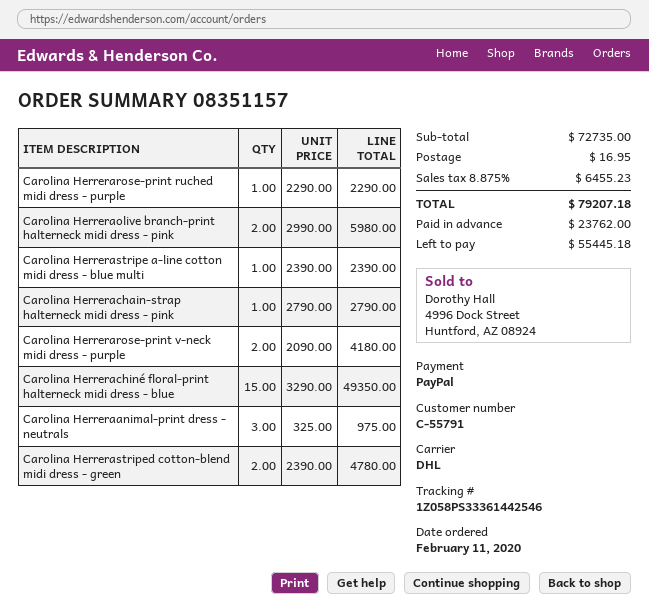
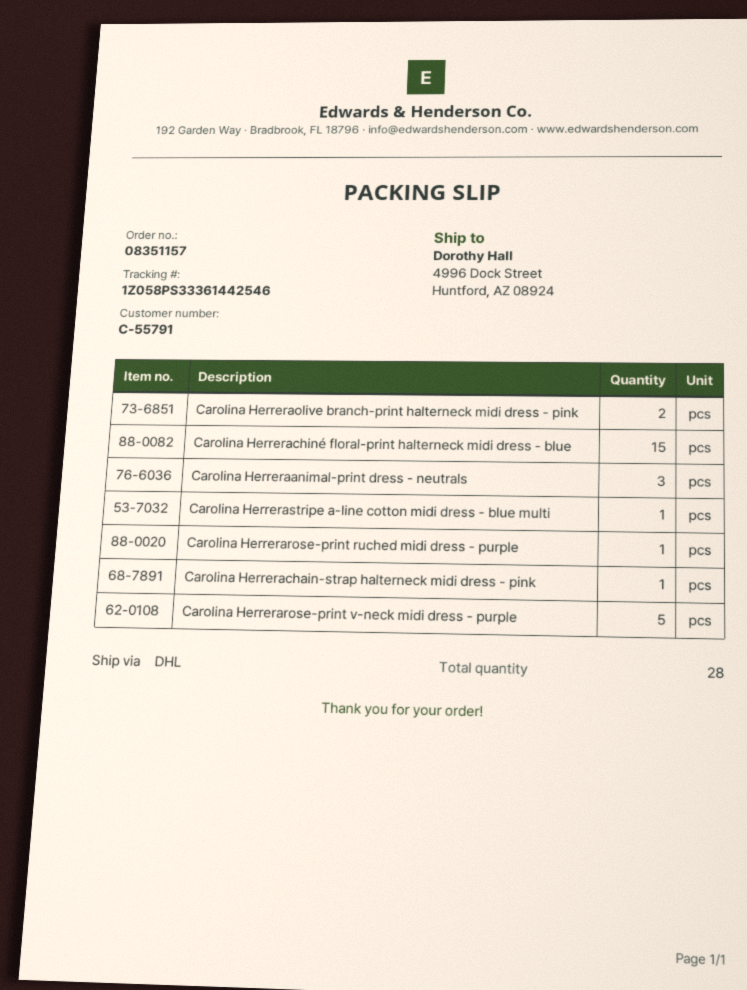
Carolina Herrerarose-print v-neck midi dress - purple: 2 -> 5
Carolina Herrerastriped cotton-blend midi dress - green: 2 -> none

